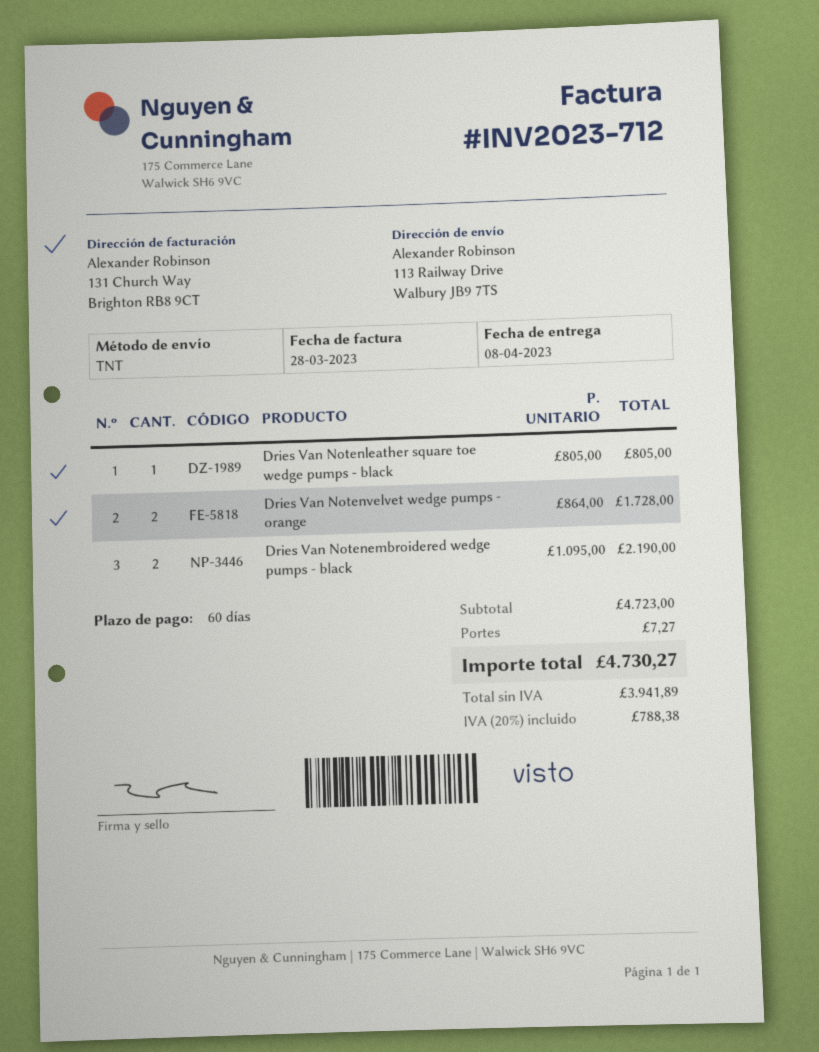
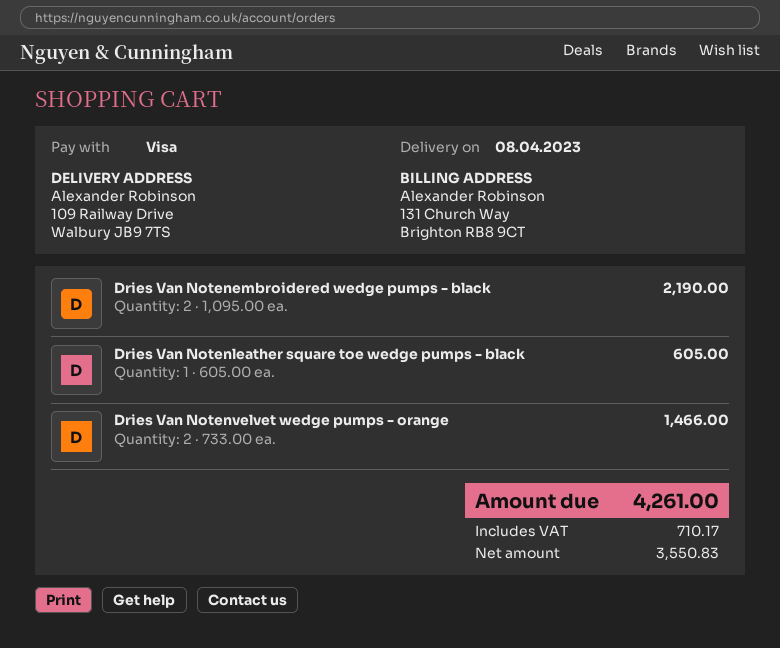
ship to: 113 Railway Drive, Walbury JB9 7TS -> 109 Railway Drive, Walbury JB9 7TS
Dries Van Notenleather square toe wedge pumps - black: 1 x 805.00 = 805.00 -> 1 x 605.00 = 605.00
Dries Van Notenvelvet wedge pumps - orange: 2 x 864.00 = 1728.00 -> 2 x 733.00 = 1466.00
shipping: 7.27 -> none
net: 3941.89 -> 3550.83
tax: 788.38 -> 710.17
total: 4730.27 -> 4261.00

